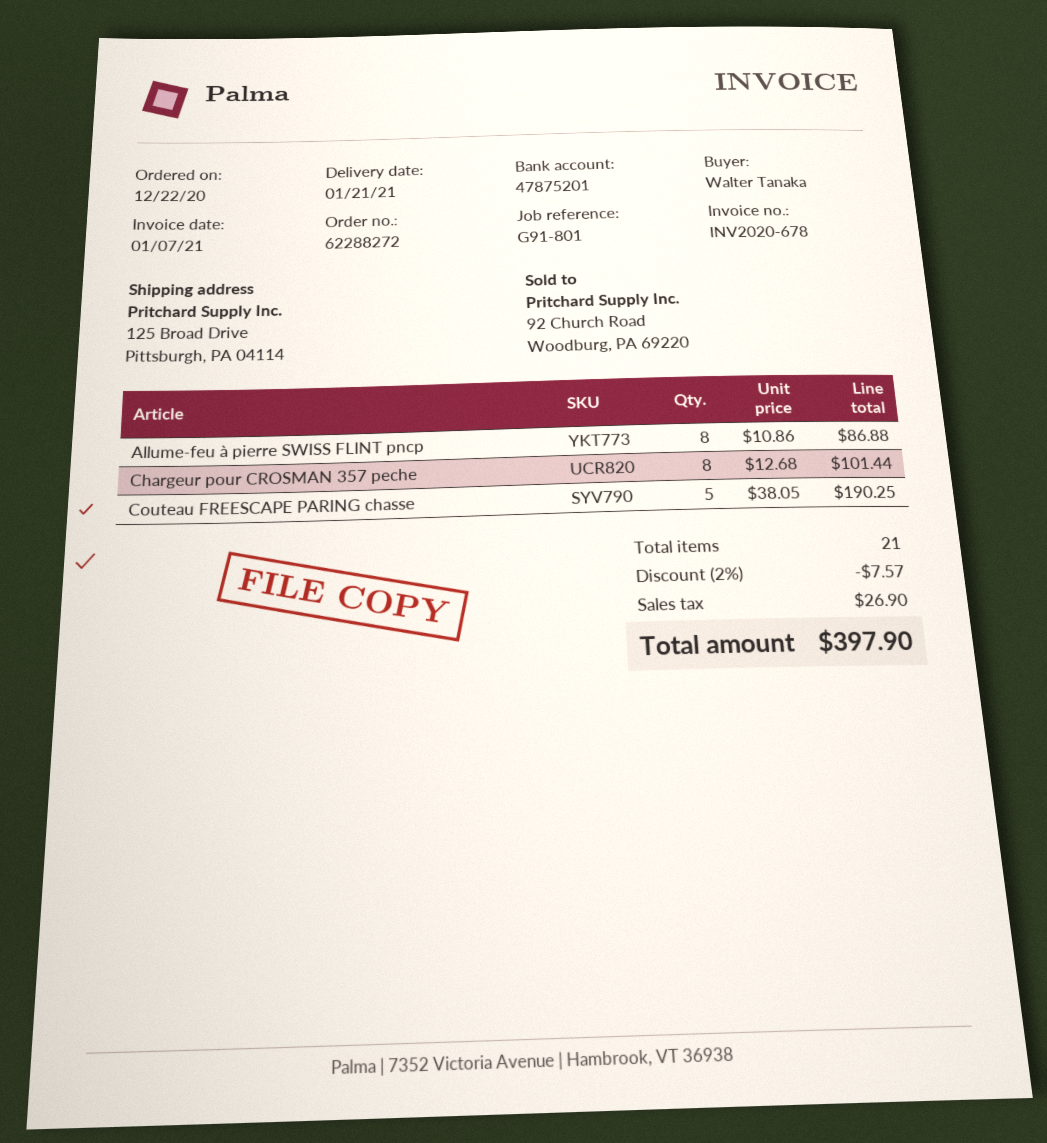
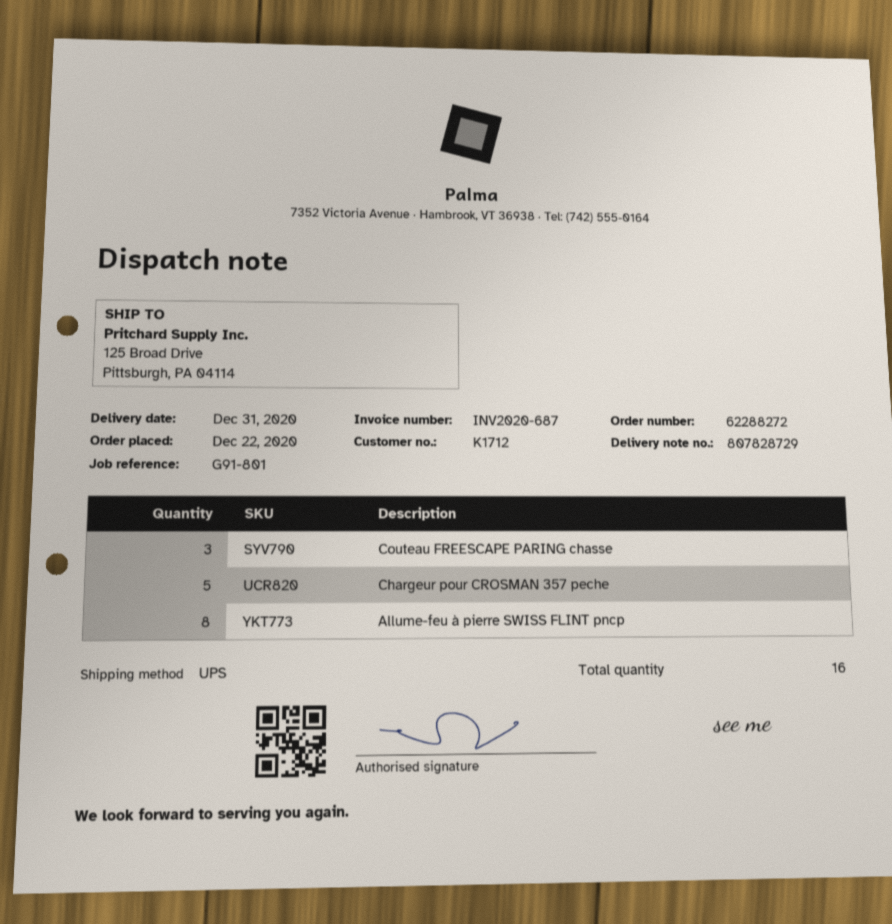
delivery date: 2021-01-21 -> 2020-12-31
invoice number: INV2020-678 -> INV2020-687
Chargeur pour CROSMAN 357 peche: 8 -> 5
Couteau FREESCAPE PARING chasse: 5 -> 3
total quantity: 21 -> 16

